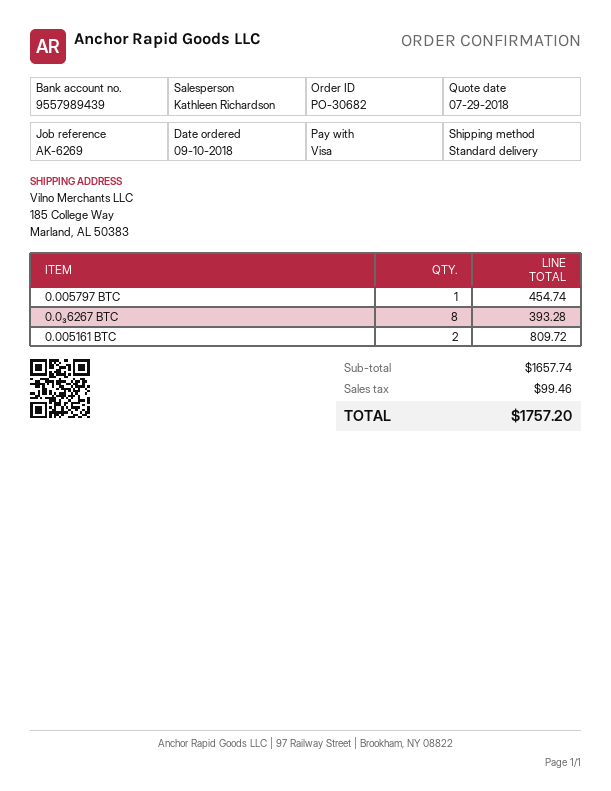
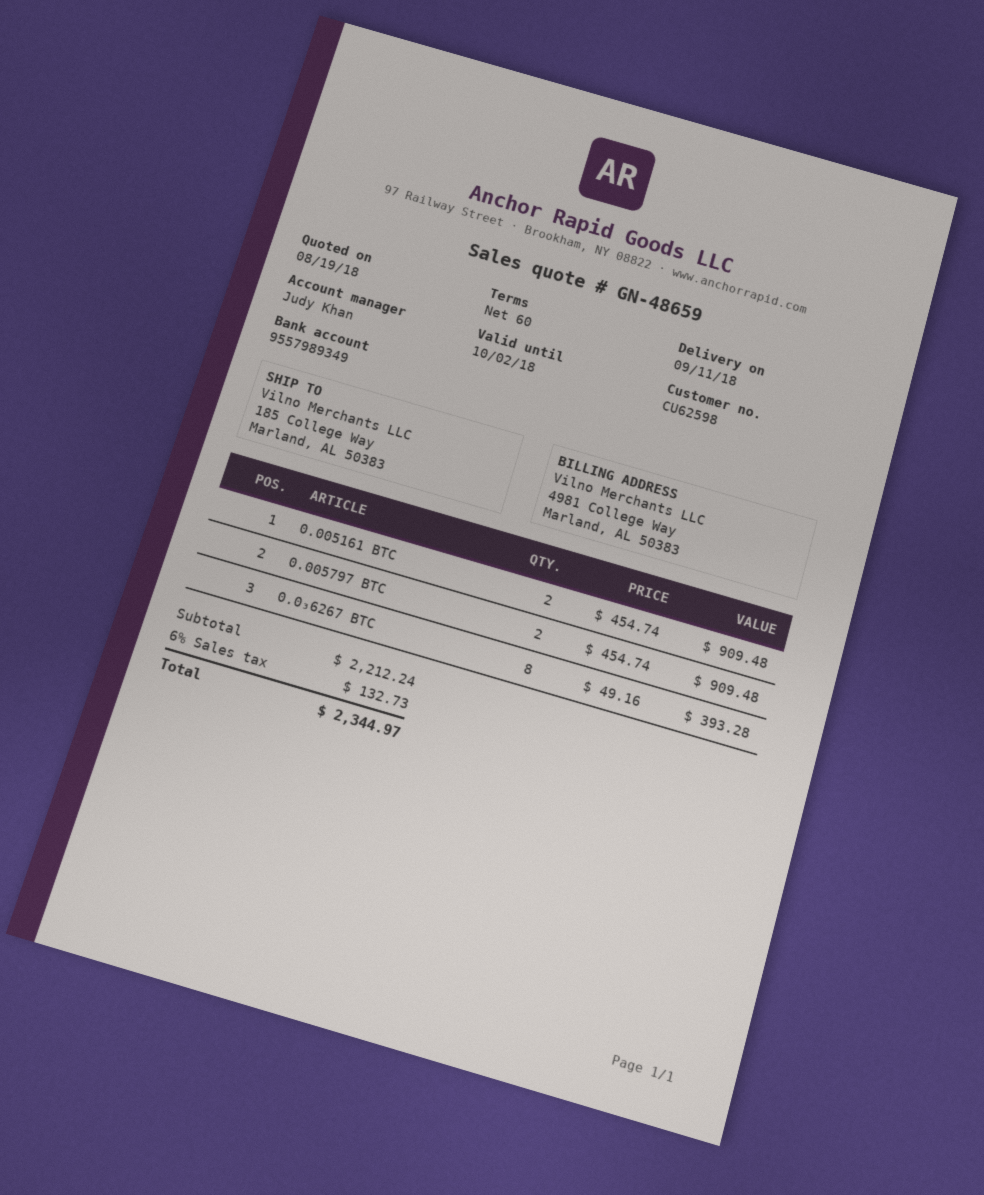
quote date: 2018-07-29 -> 2018-08-19
sales rep: Kathleen Richardson -> Judy Khan
bank account: 9557989439 -> 9557989349
0.005797 BTC: 1 for 454.74 -> 2 for 909.48
0.005161 BTC: 2 for 809.72 -> 2 for 909.48
subtotal: 1657.74 -> 2212.24
tax: 99.46 -> 132.73
total: 1757.20 -> 2344.97

